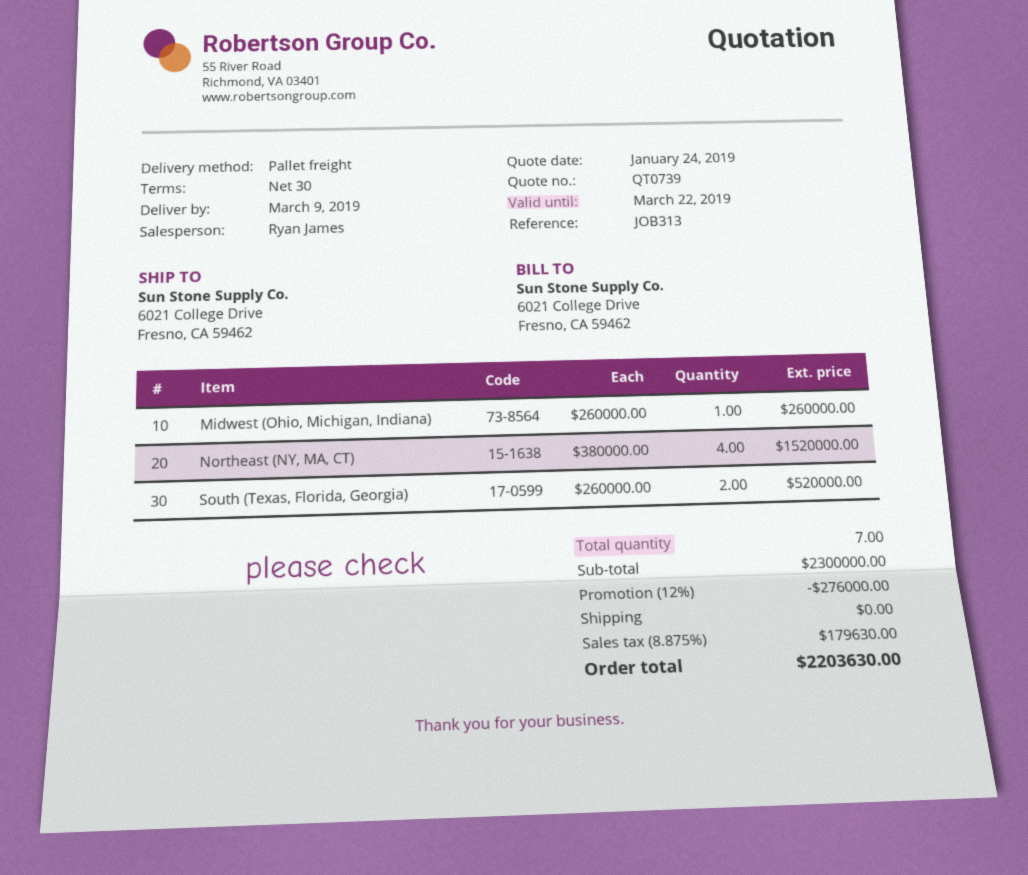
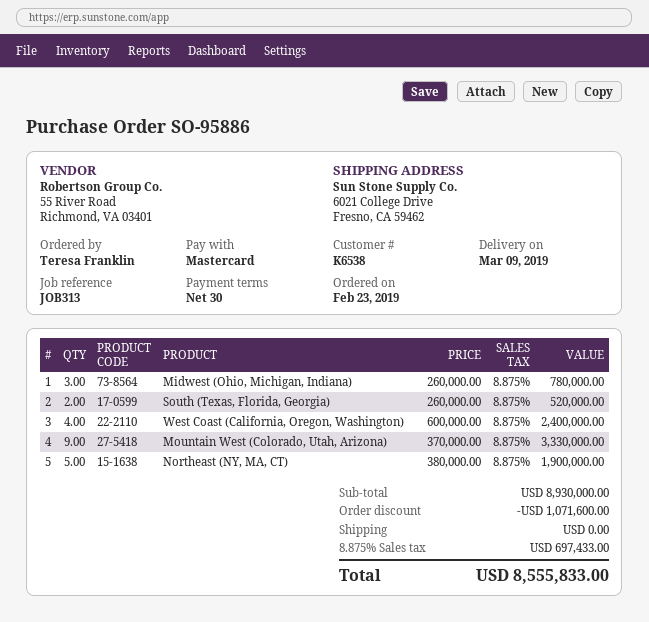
Midwest (Ohio, Michigan, Indiana): 1 x 260000.00 = 260000.00 -> 3 x 260000.00 = 780000.00
Northeast (NY, MA, CT): 4 x 380000.00 = 1520000.00 -> 5 x 380000.00 = 1900000.00
West Coast (California, Oregon, Washington): none -> 4 x 600000.00 = 2400000.00
Mountain West (Colorado, Utah, Arizona): none -> 9 x 370000.00 = 3330000.00
subtotal: 2300000.00 -> 8930000.00
discount: 276000.00 -> 1071600.00
tax: 8.875% = 179630.00 -> 8.875% = 697433.00
total: 2203630.00 -> 8555833.00

